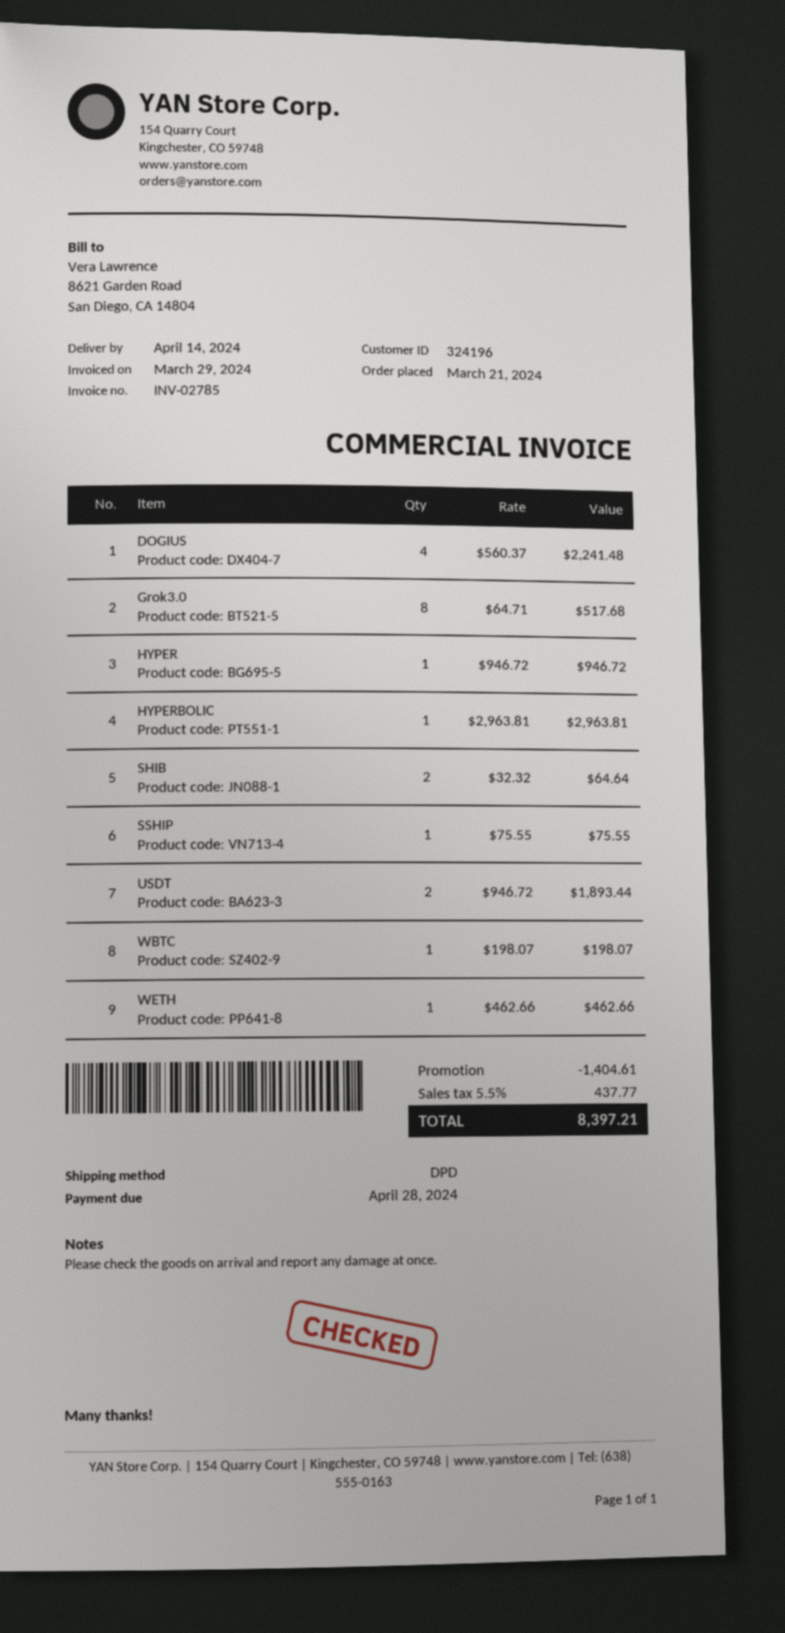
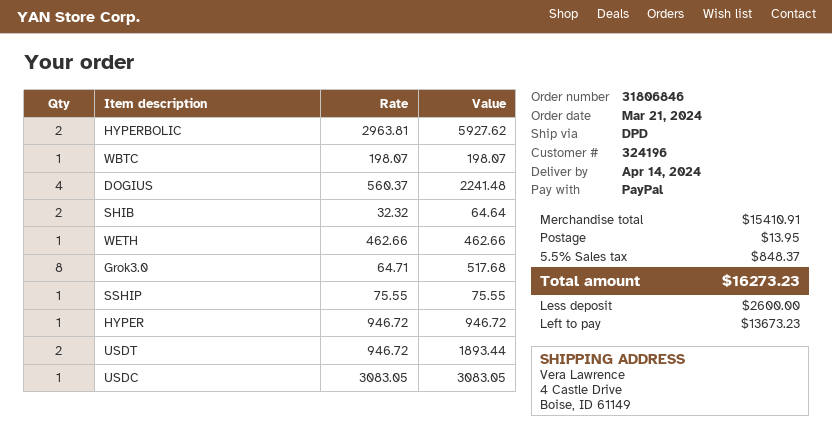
HYPERBOLIC: 1 x 2963.81 = 2963.81 -> 2 x 2963.81 = 5927.62
USDC: none -> 1 x 3083.05 = 3083.05
discount: 1404.61 -> none
shipping: none -> 13.95
tax: 5.5% = 437.77 -> 5.5% = 848.37
total: 8397.21 -> 16273.23

